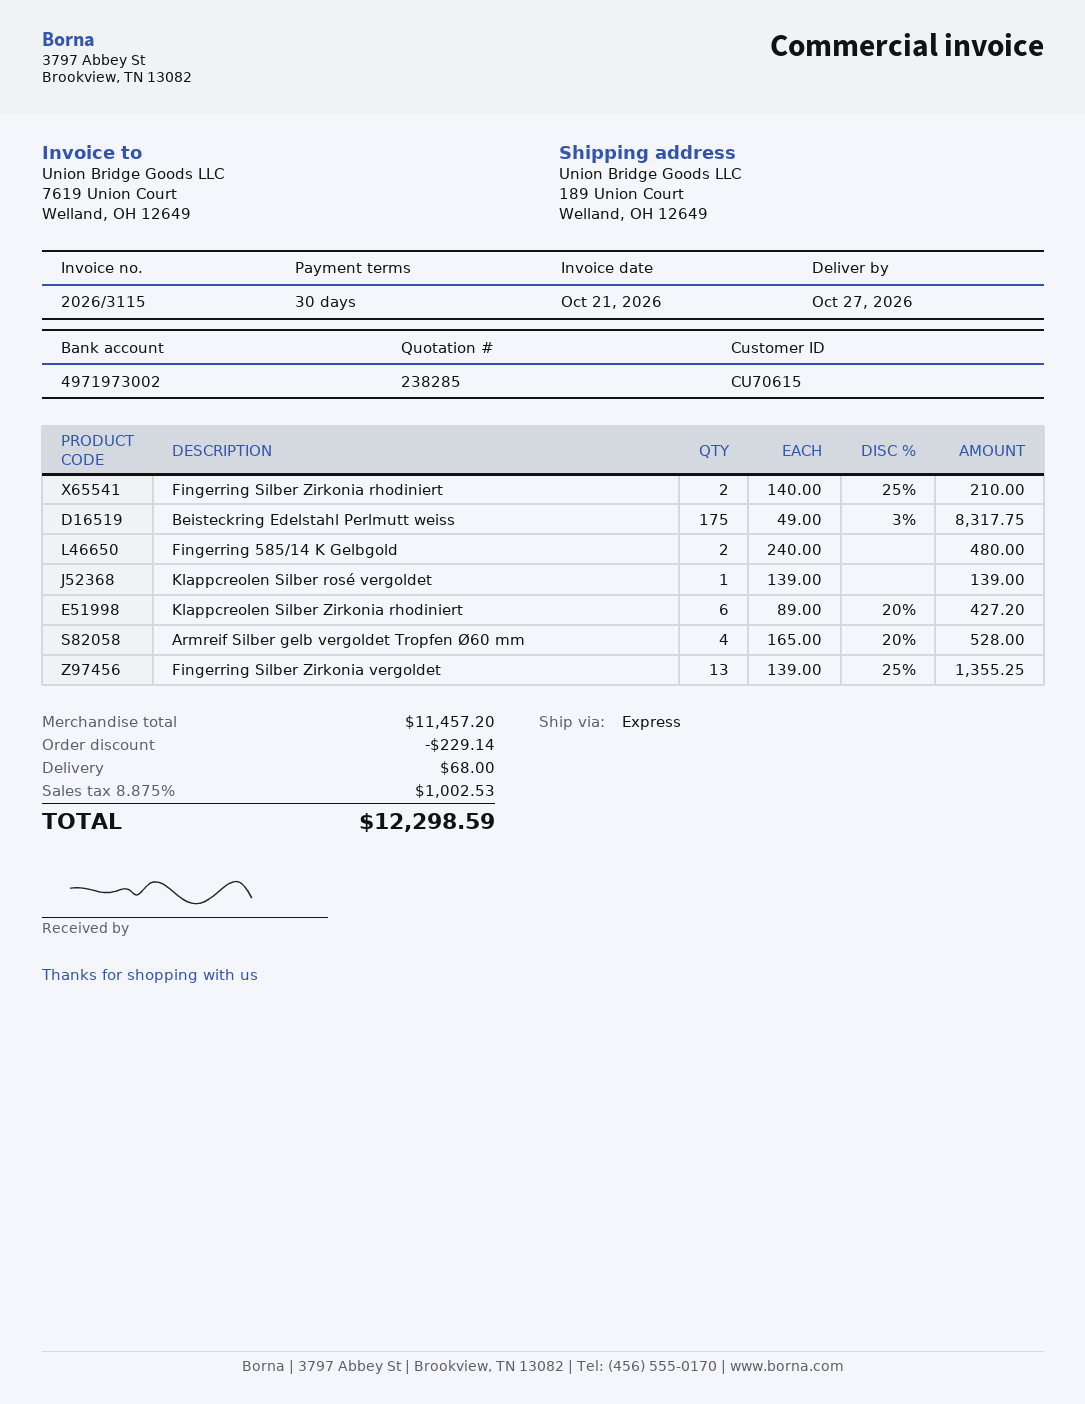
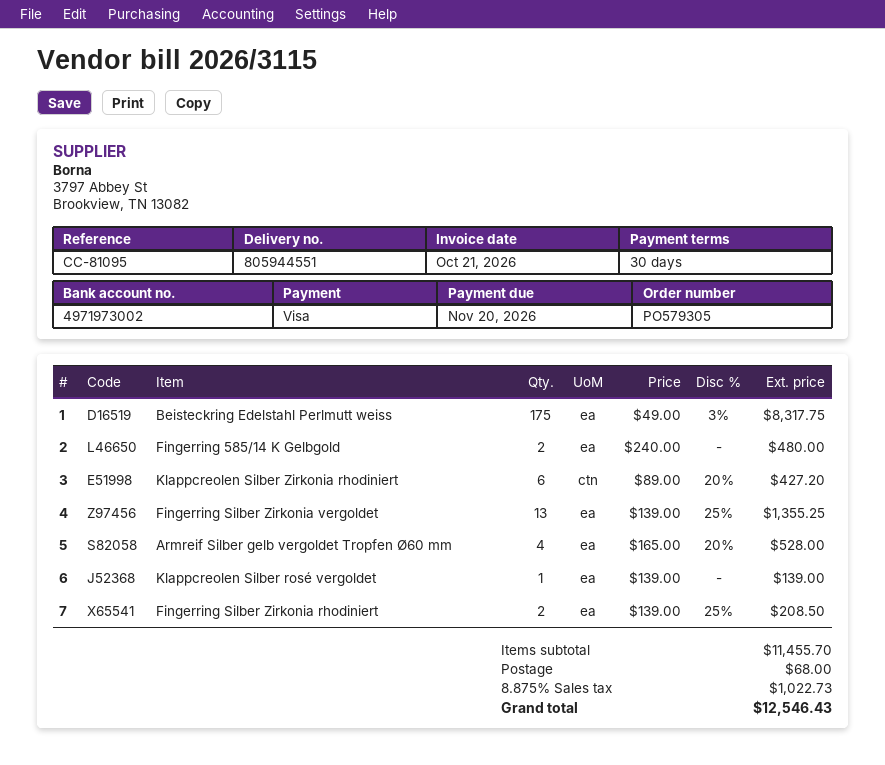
Fingerring Silber Zirkonia rhodiniert: 2 x 140.00 - 25% = 210.00 -> 2 x 139.00 - 25% = 208.50
subtotal: 11457.20 -> 11455.70
discount: 229.14 -> none
tax: 8.875% = 1002.53 -> 8.875% = 1022.73
total: 12298.59 -> 12546.43

